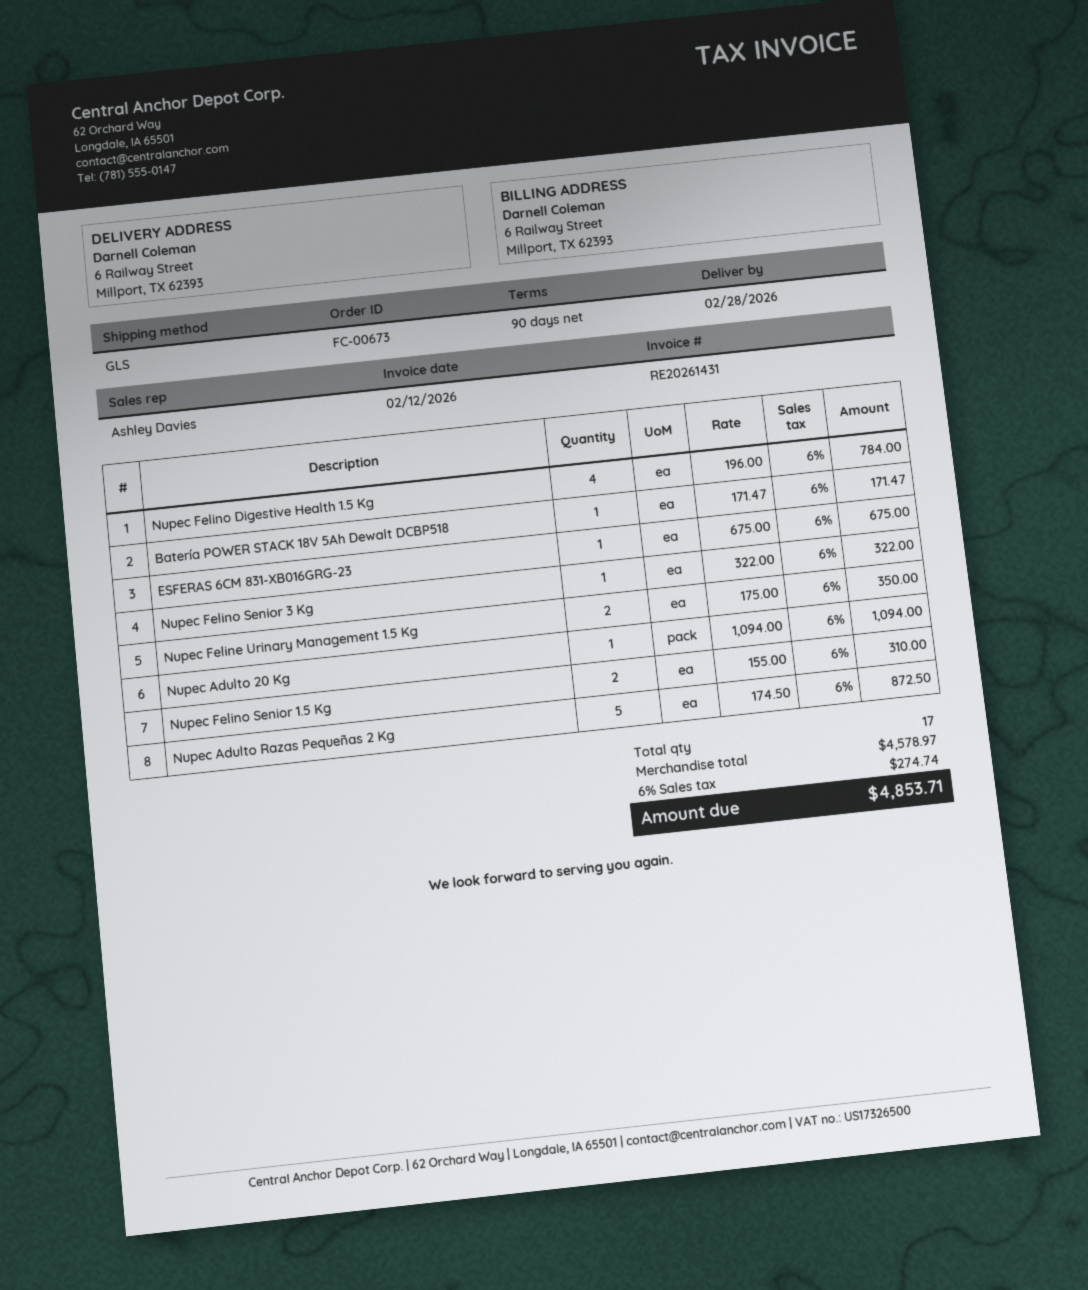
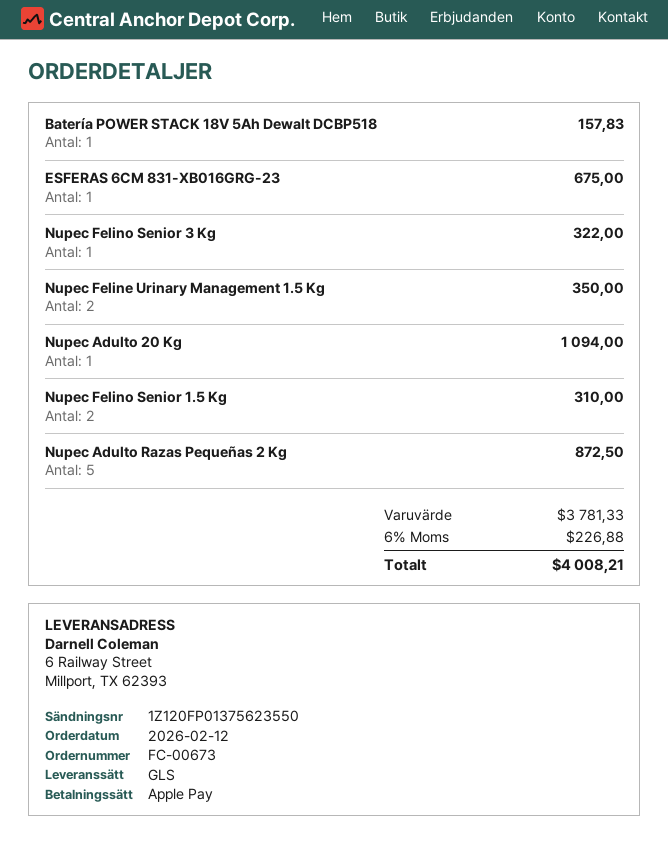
Nupec Felino Digestive Health 1.5 Kg: 4 for 784.00 -> none
Batería POWER STACK 18V 5Ah Dewalt DCBP518: 1 for 171.47 -> 1 for 157.83
subtotal: 4578.97 -> 3781.33
tax: 6% = 274.74 -> 6% = 226.88
total: 4853.71 -> 4008.21

